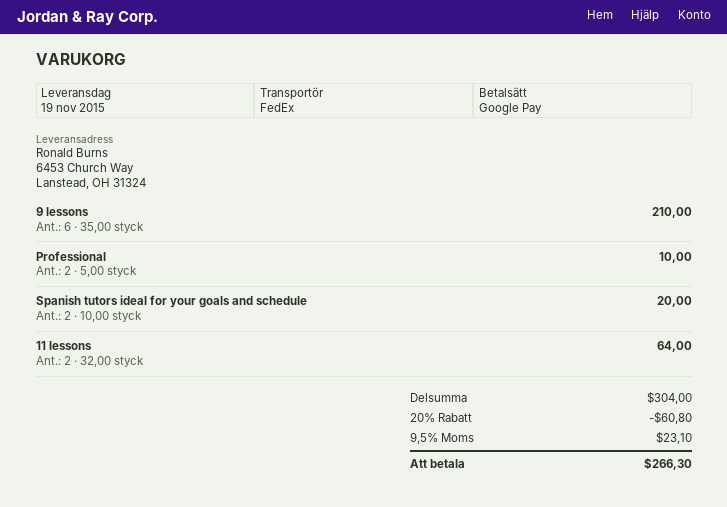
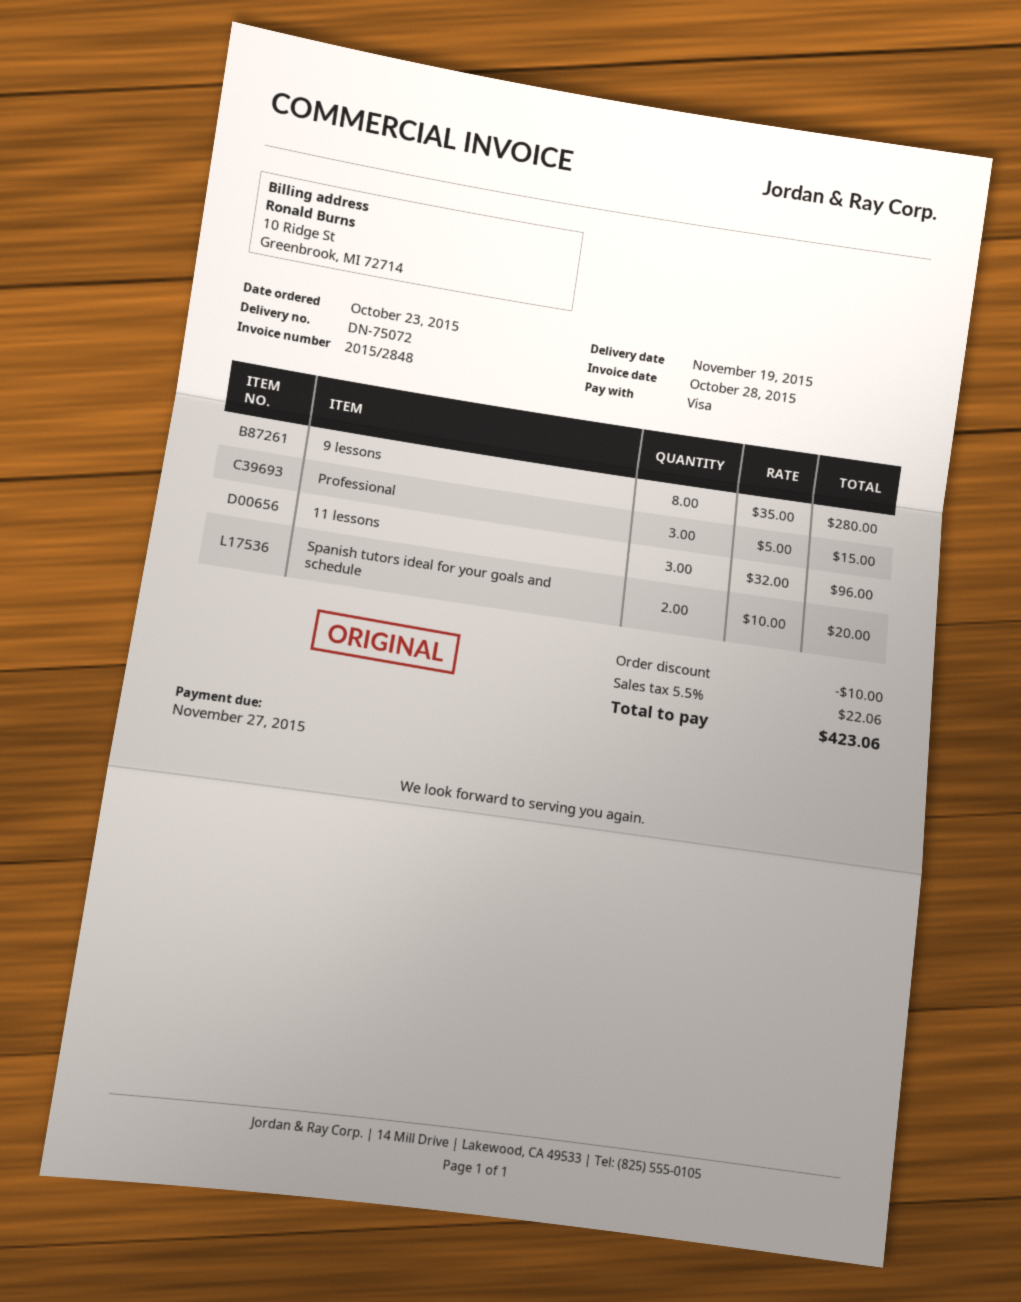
payment method: Google Pay -> Visa
9 lessons: 6 x 35.00 = 210.00 -> 8 x 35.00 = 280.00
Professional: 2 x 5.00 = 10.00 -> 3 x 5.00 = 15.00
11 lessons: 2 x 32.00 = 64.00 -> 3 x 32.00 = 96.00
discount: 60.80 -> 10.00
tax: 9.5% = 23.10 -> 5.5% = 22.06
total: 266.30 -> 423.06

